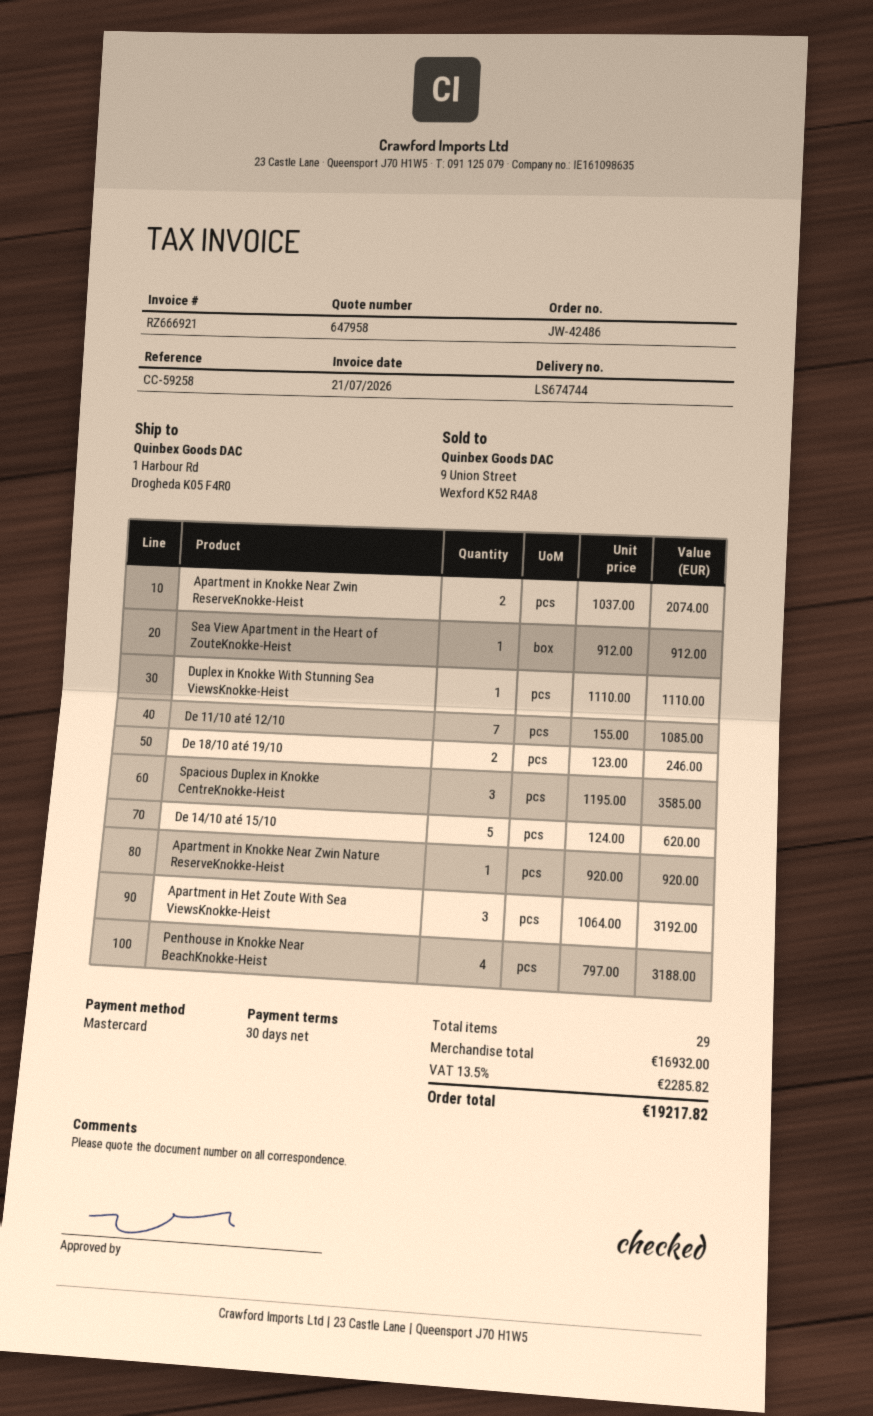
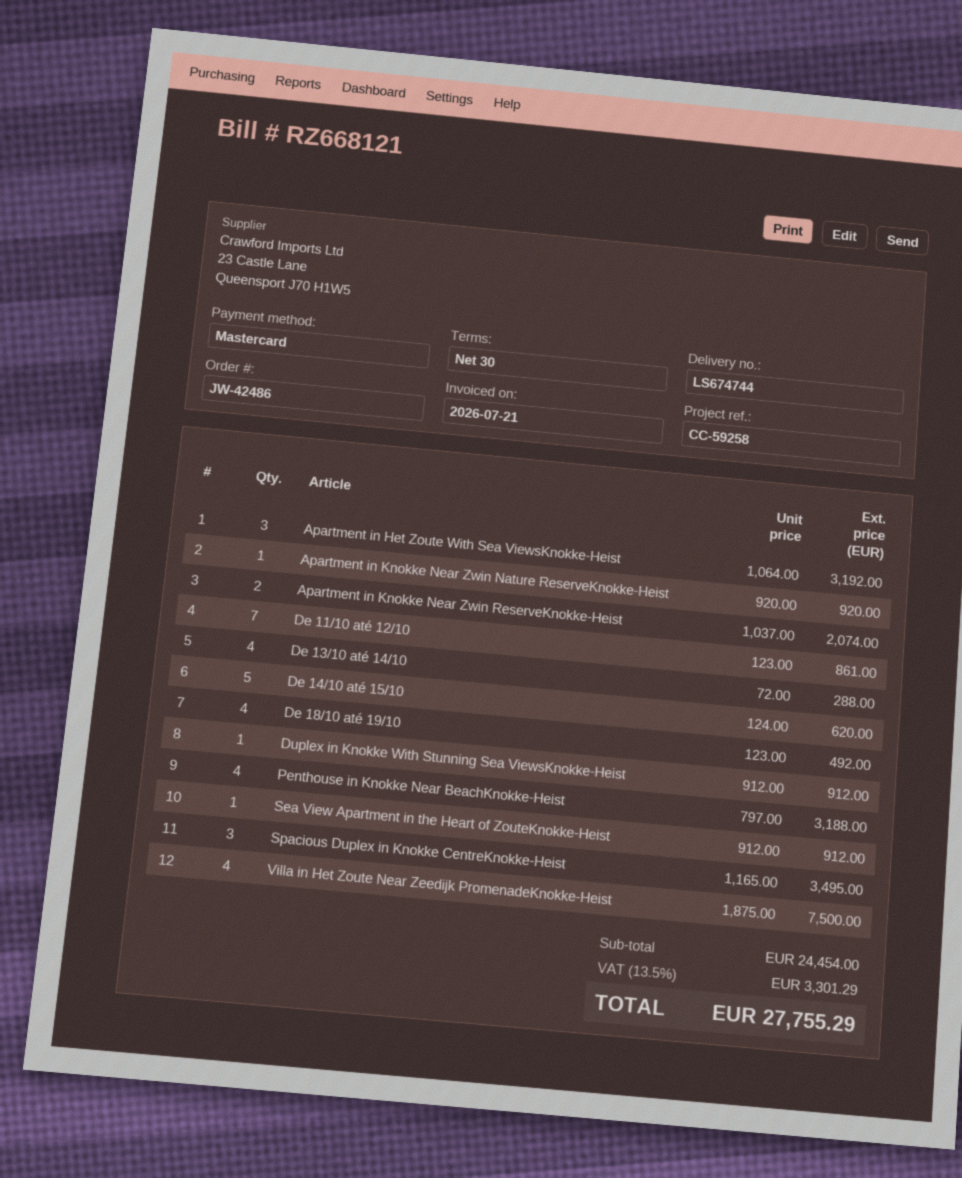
invoice number: RZ666921 -> RZ668121
Duplex in Knokke With Stunning Sea ViewsKnokke-Heist: 1 x 1110.00 = 1110.00 -> 1 x 912.00 = 912.00
De 11/10 até 12/10: 7 x 155.00 = 1085.00 -> 7 x 123.00 = 861.00
De 18/10 até 19/10: 2 x 123.00 = 246.00 -> 4 x 123.00 = 492.00
Spacious Duplex in Knokke CentreKnokke-Heist: 3 x 1195.00 = 3585.00 -> 3 x 1165.00 = 3495.00
De 13/10 até 14/10: none -> 4 x 72.00 = 288.00
Villa in Het Zoute Near Zeedijk PromenadeKnokke-Heist: none -> 4 x 1875.00 = 7500.00
subtotal: 16932.00 -> 24454.00
tax: 13.5% = 2285.82 -> 13.5% = 3301.29
total: 19217.82 -> 27755.29

